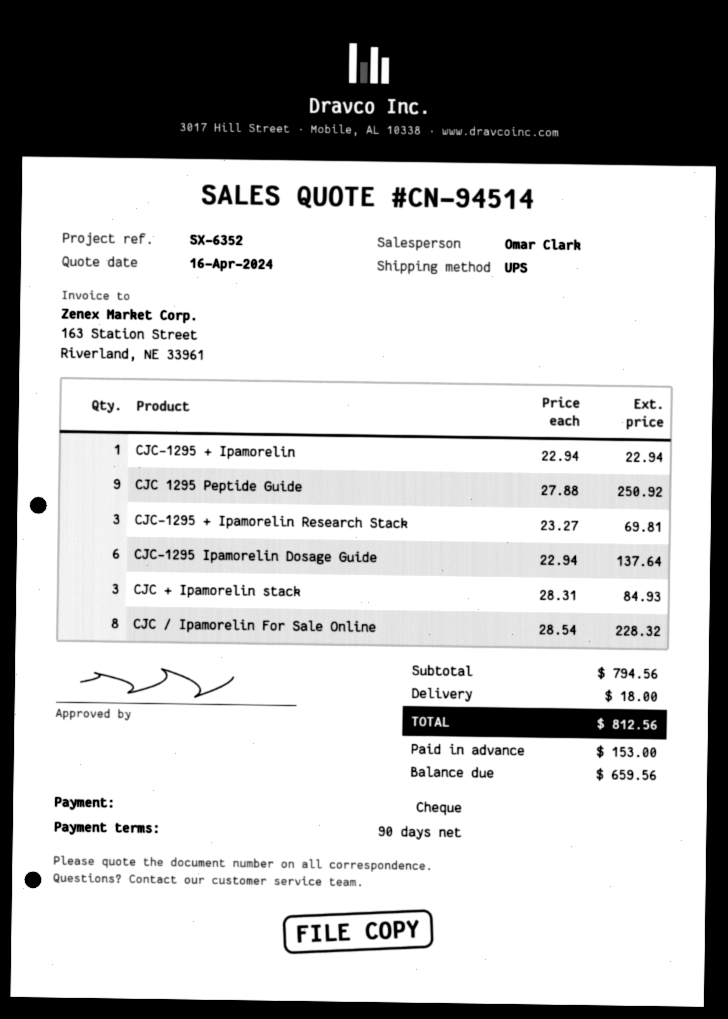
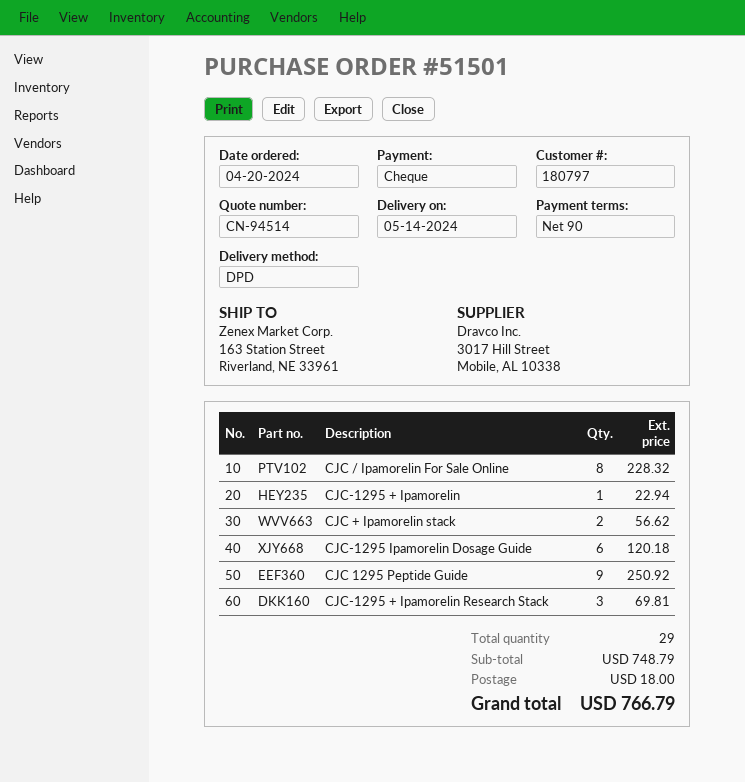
shipping method: UPS -> DPD
CJC-1295 Ipamorelin Dosage Guide: 6 for 137.64 -> 6 for 120.18
CJC + Ipamorelin stack: 3 for 84.93 -> 2 for 56.62
subtotal: 794.56 -> 748.79
total: 812.56 -> 766.79

